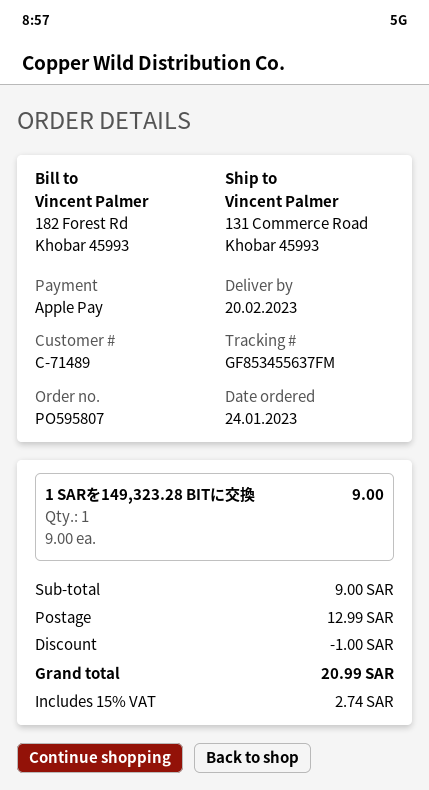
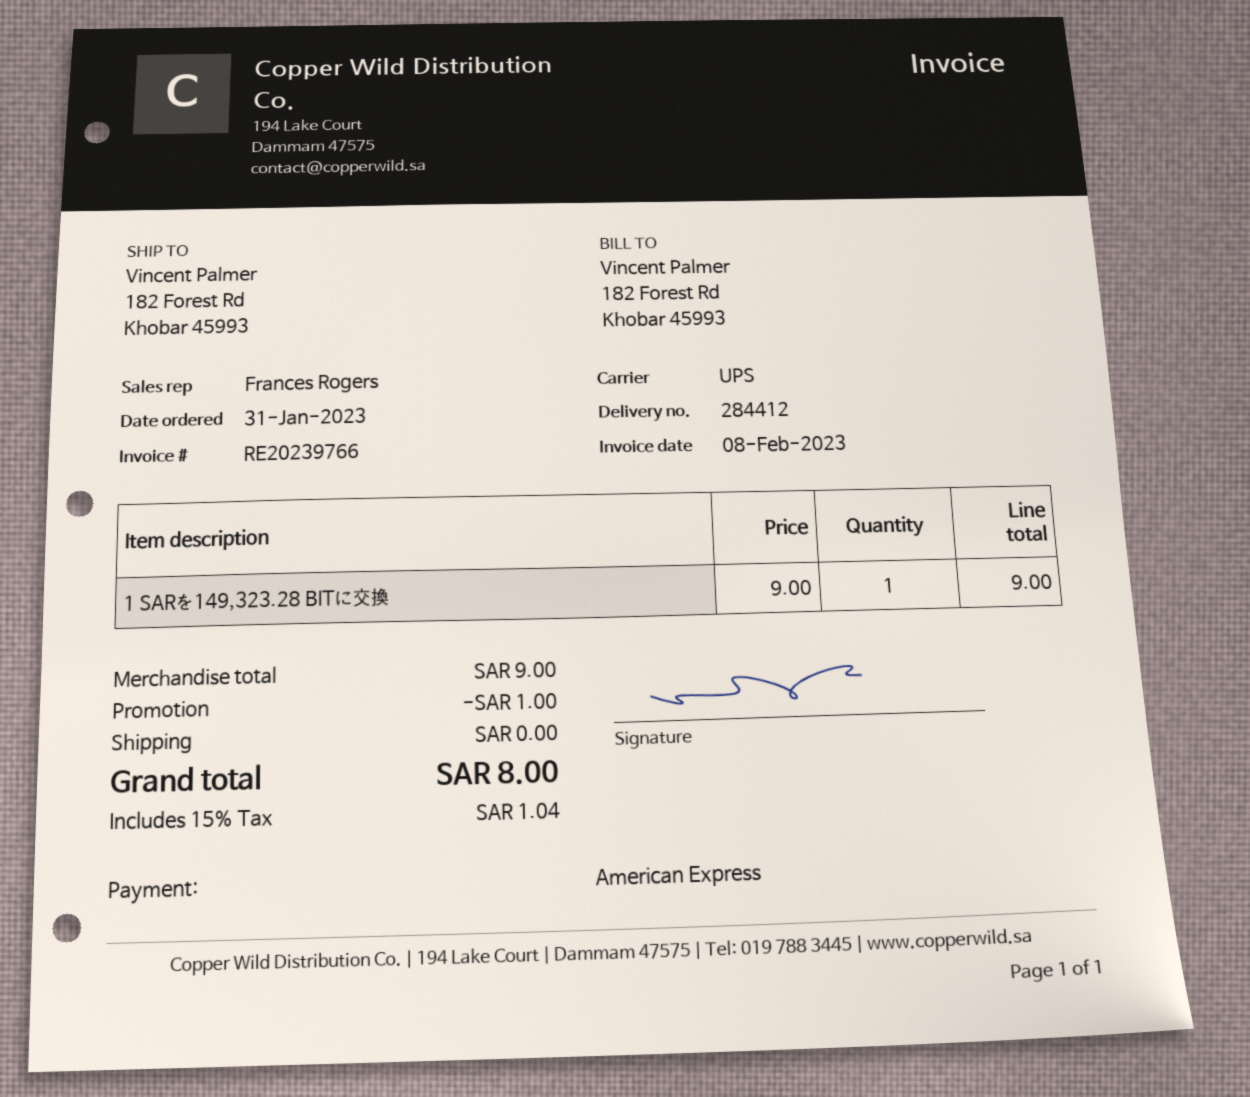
order date: 2023-01-24 -> 2023-01-31
payment method: Apple Pay -> American Express
ship to: 131 Commerce Road, Khobar 45993 -> 182 Forest Rd, Khobar 45993
shipping: 12.99 -> 0.00
tax: 15% = 2.74 -> 15% = 1.04
total: 20.99 -> 8.00

